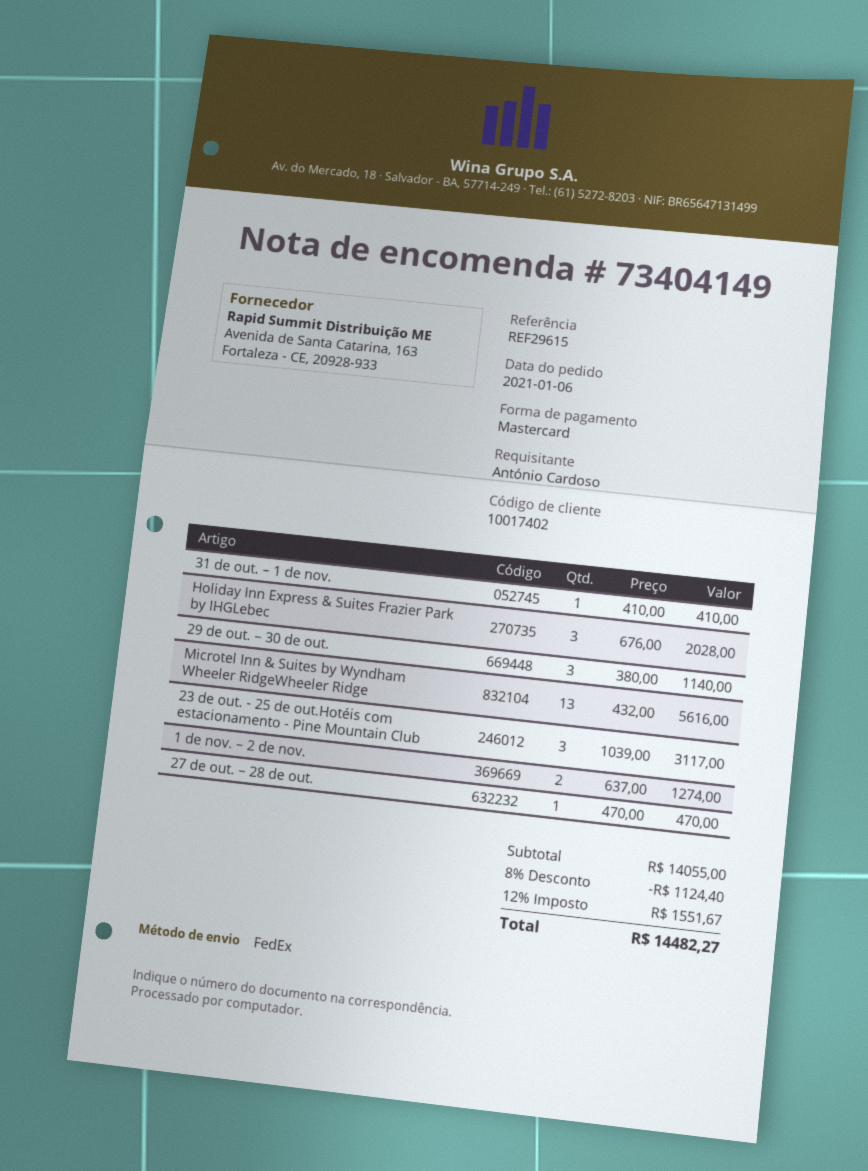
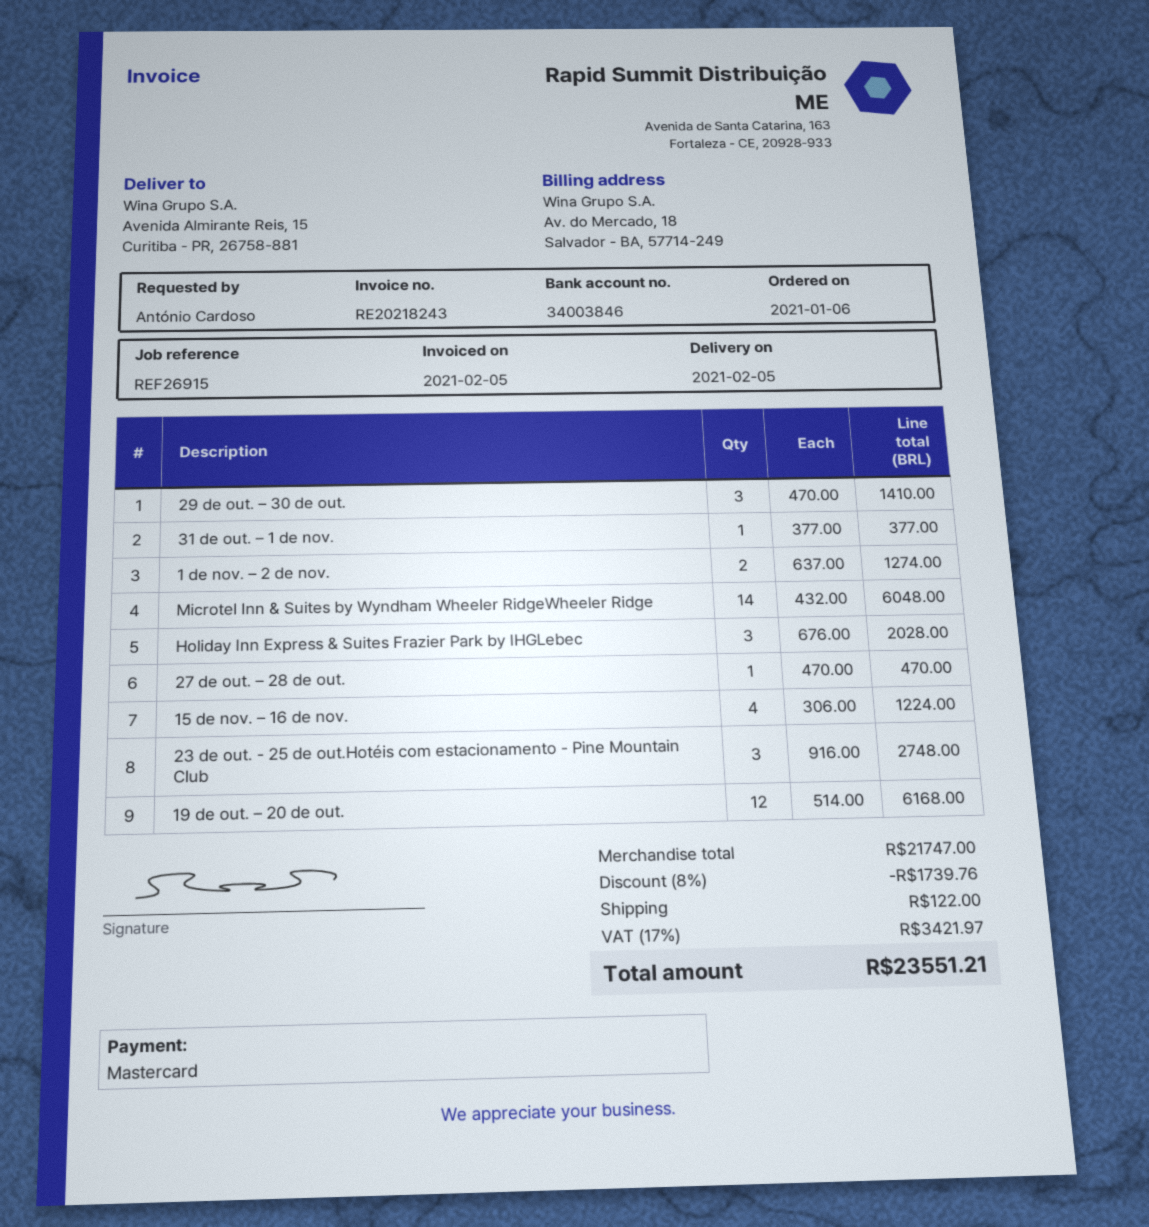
reference: REF29615 -> REF26915
31 de out. – 1 de nov.: 1 x 410.00 = 410.00 -> 1 x 377.00 = 377.00
29 de out. – 30 de out.: 3 x 380.00 = 1140.00 -> 3 x 470.00 = 1410.00
Microtel Inn & Suites by Wyndham Wheeler RidgeWheeler Ridge: 13 x 432.00 = 5616.00 -> 14 x 432.00 = 6048.00
23 de out. - 25 de out.Hotéis com estacionamento - Pine Mountain Club: 3 x 1039.00 = 3117.00 -> 3 x 916.00 = 2748.00
15 de nov. – 16 de nov.: none -> 4 x 306.00 = 1224.00
19 de out. – 20 de out.: none -> 12 x 514.00 = 6168.00
subtotal: 14055.00 -> 21747.00
discount: 8% = 1124.40 -> 8% = 1739.76
shipping: none -> 122.00
tax: 12% = 1551.67 -> 17% = 3421.97
total: 14482.27 -> 23551.21

